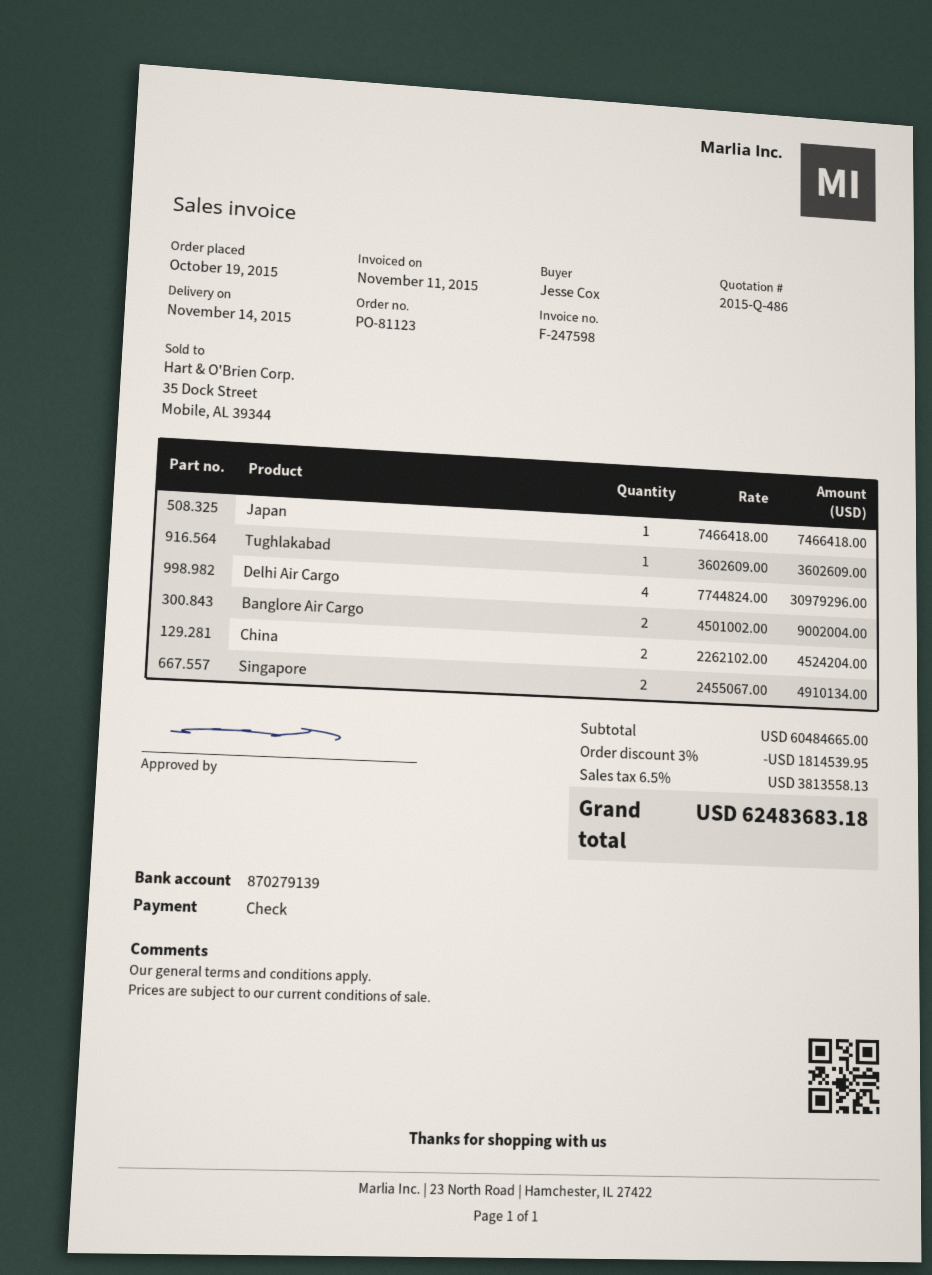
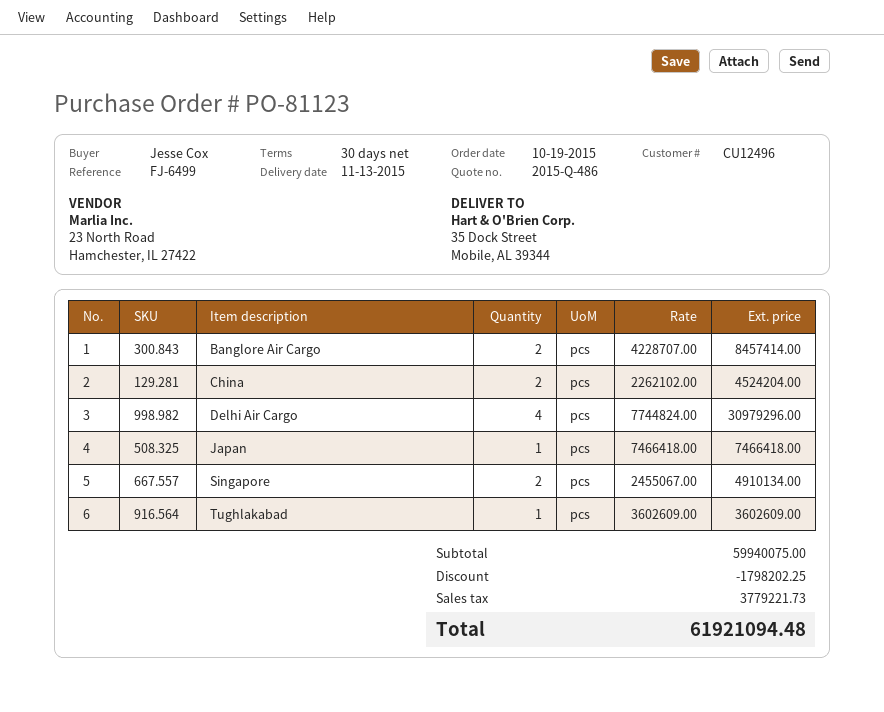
delivery date: 2015-11-14 -> 2015-11-13
Banglore Air Cargo: 2 x 4501002.00 = 9002004.00 -> 2 x 4228707.00 = 8457414.00
subtotal: 60484665.00 -> 59940075.00
discount: 1814539.95 -> 1798202.25
tax: 3813558.13 -> 3779221.73
total: 62483683.18 -> 61921094.48

